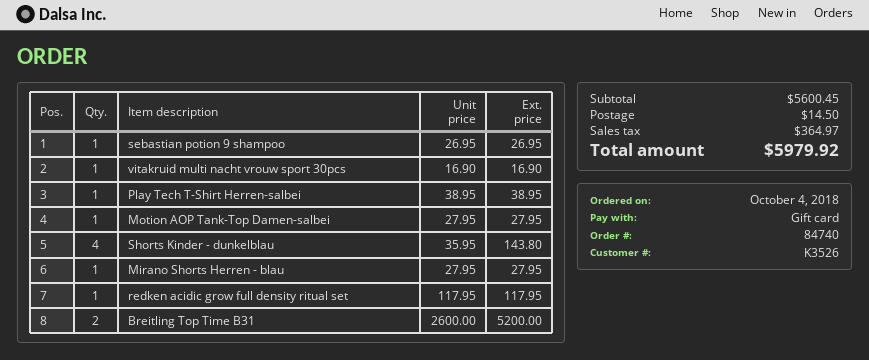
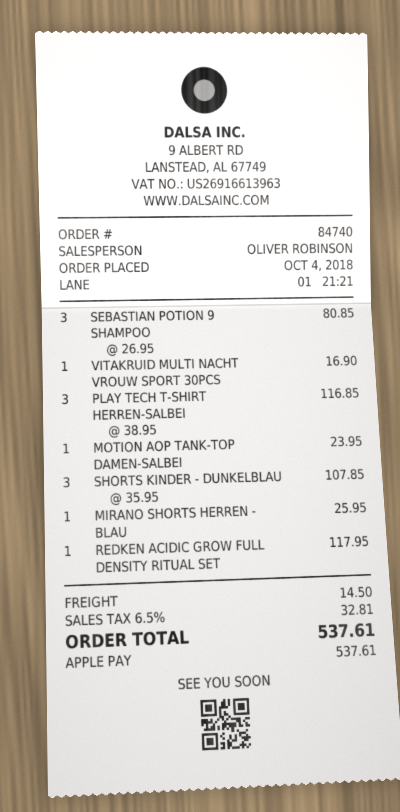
payment method: gift card -> Apple Pay
sebastian potion 9 shampoo: 1 x 26.95 = 26.95 -> 3 x 26.95 = 80.85
Play Tech T-Shirt Herren-salbei: 1 x 38.95 = 38.95 -> 3 x 38.95 = 116.85
Motion AOP Tank-Top Damen-salbei: 1 x 27.95 = 27.95 -> 1 x 23.95 = 23.95
Shorts Kinder - dunkelblau: 4 x 35.95 = 143.80 -> 3 x 35.95 = 107.85
Mirano Shorts Herren - blau: 1 x 27.95 = 27.95 -> 1 x 25.95 = 25.95
Breitling Top Time B31: 2 x 2600.00 = 5200.00 -> none
tax: 364.97 -> 32.81
total: 5979.92 -> 537.61

